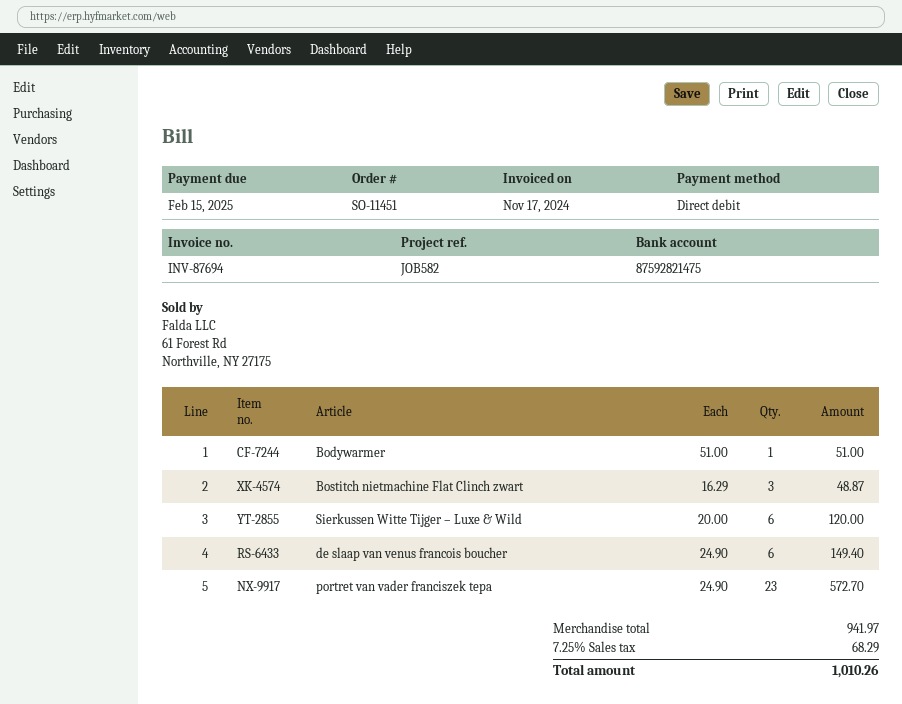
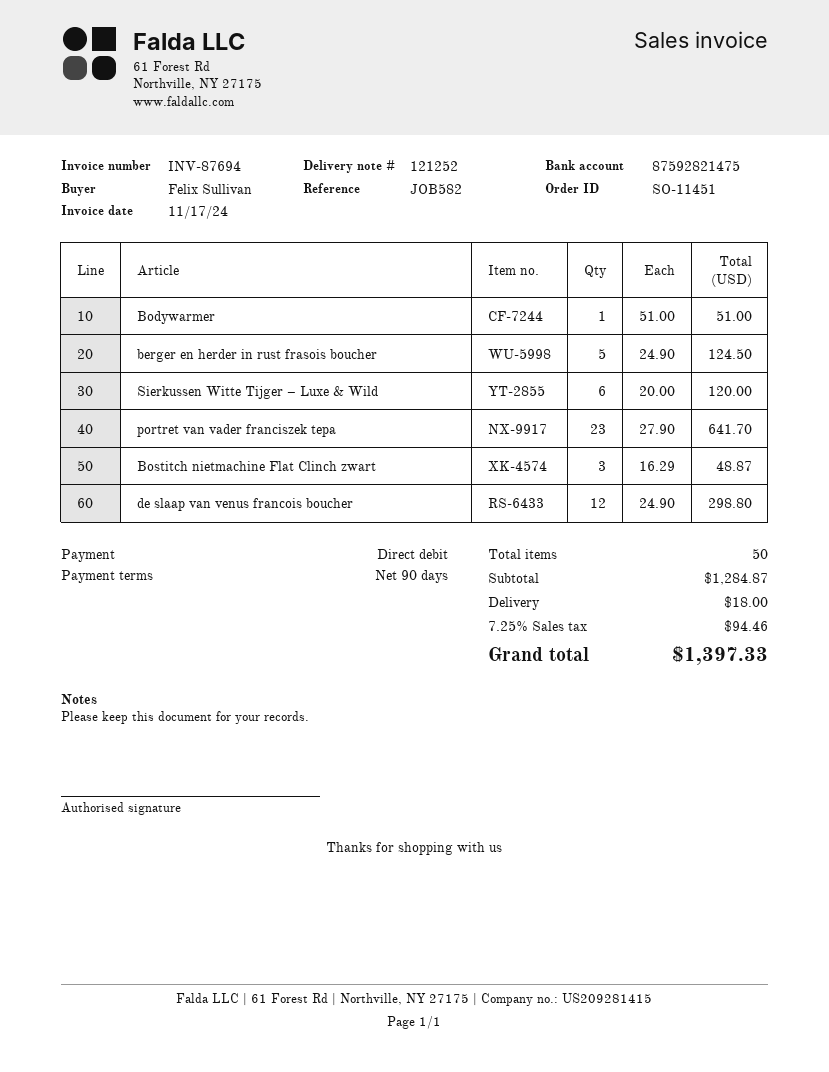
de slaap van venus francois boucher: 6 x 24.90 = 149.40 -> 12 x 24.90 = 298.80
portret van vader franciszek tepa: 23 x 24.90 = 572.70 -> 23 x 27.90 = 641.70
berger en herder in rust frasois boucher: none -> 5 x 24.90 = 124.50
subtotal: 941.97 -> 1284.87
shipping: none -> 18.00
tax: 7.25% = 68.29 -> 7.25% = 94.46
total: 1010.26 -> 1397.33

